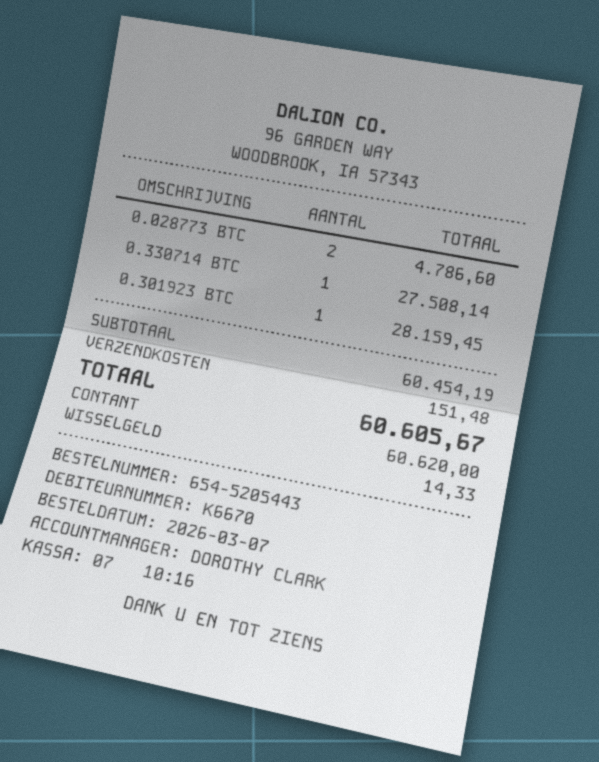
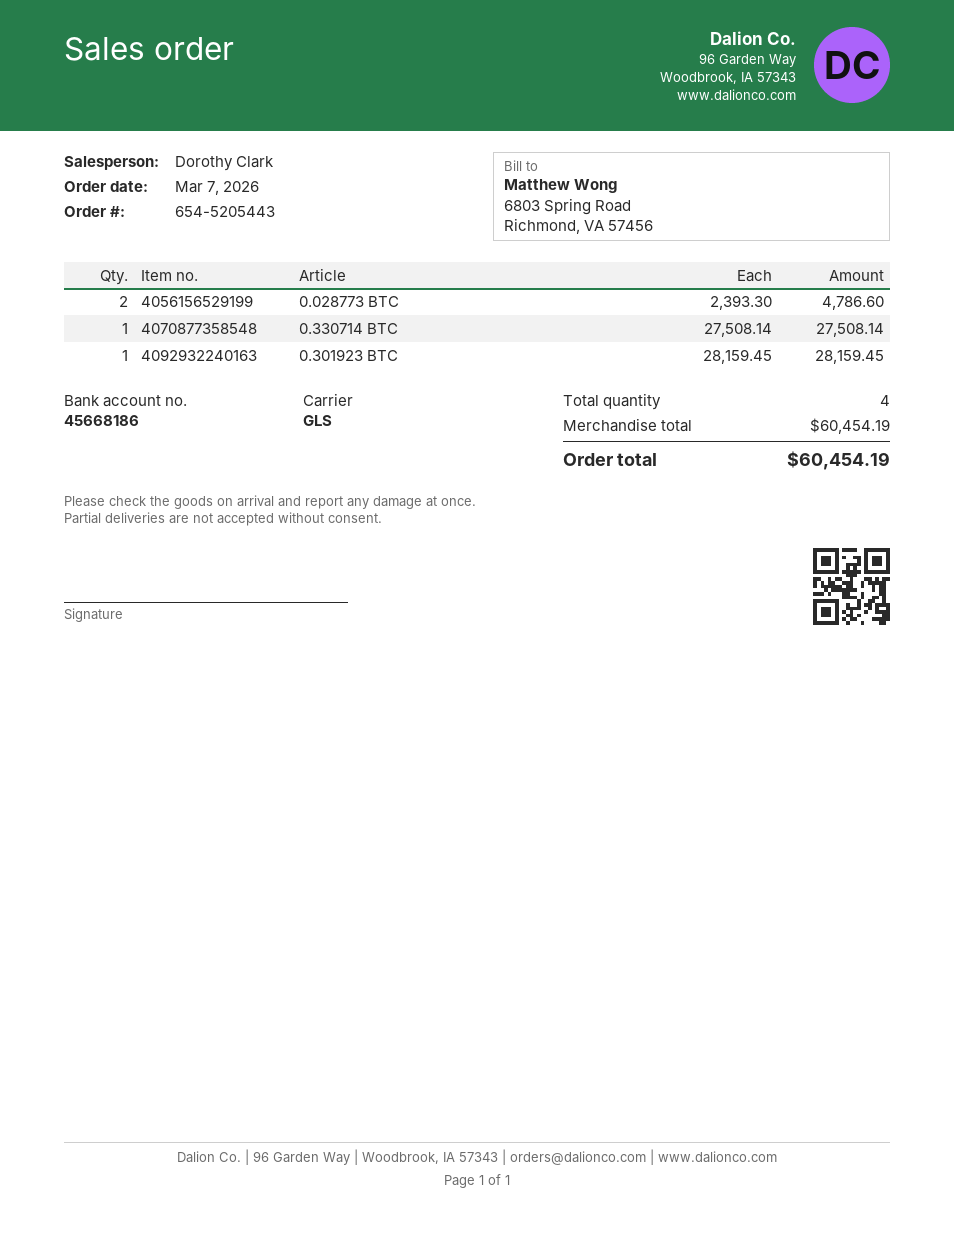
shipping: 151.48 -> none
total: 60605.67 -> 60454.19

